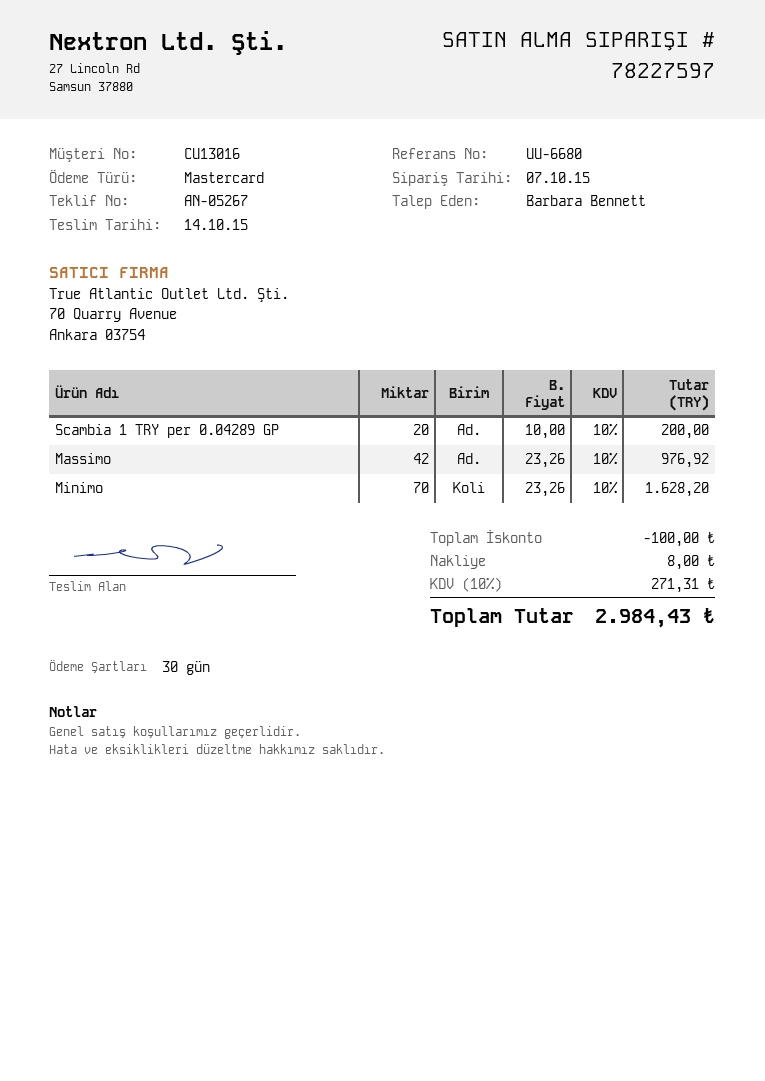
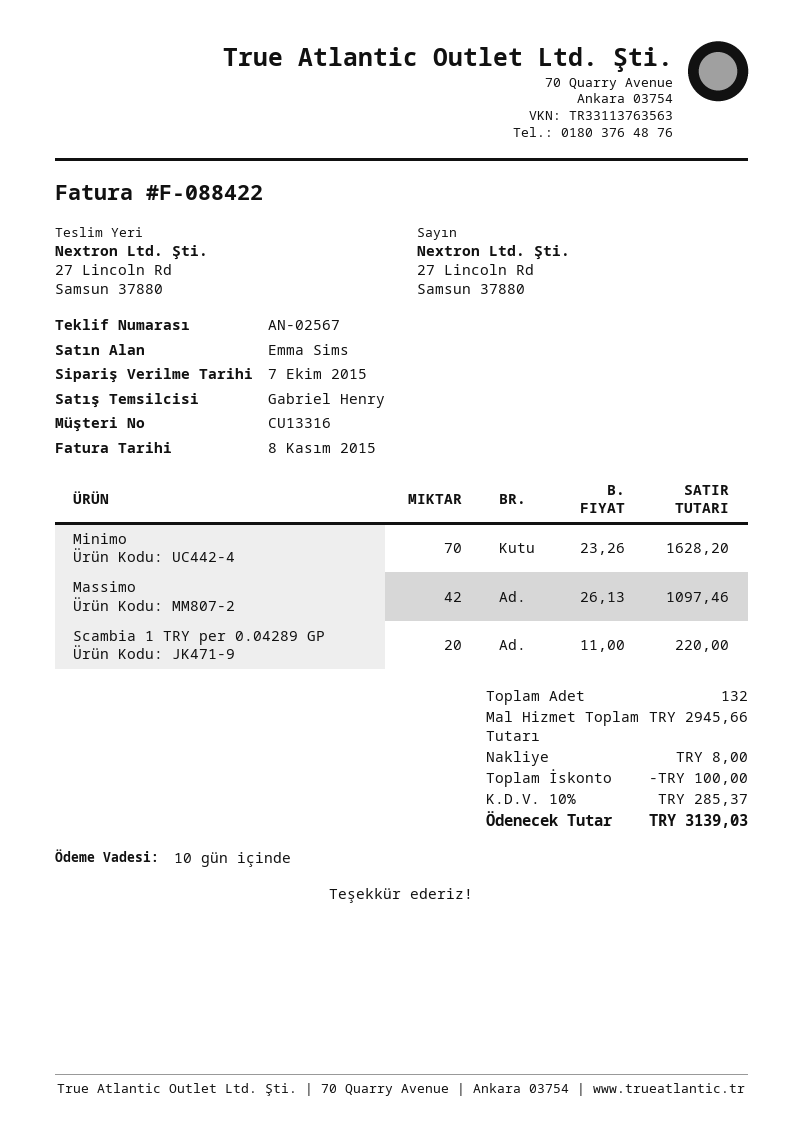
quote number: AN-05267 -> AN-02567
payment terms: 30 days -> 10 days
customer number: CU13016 -> CU13316
ordered by: Barbara Bennett -> Emma Sims
Scambia 1 TRY per 0.04289 GP: 20 x 10.00 = 200.00 -> 20 x 11.00 = 220.00
Massimo: 42 x 23.26 = 976.92 -> 42 x 26.13 = 1097.46
tax: 10% = 271.31 -> 10% = 285.37
total: 2984.43 -> 3139.03

